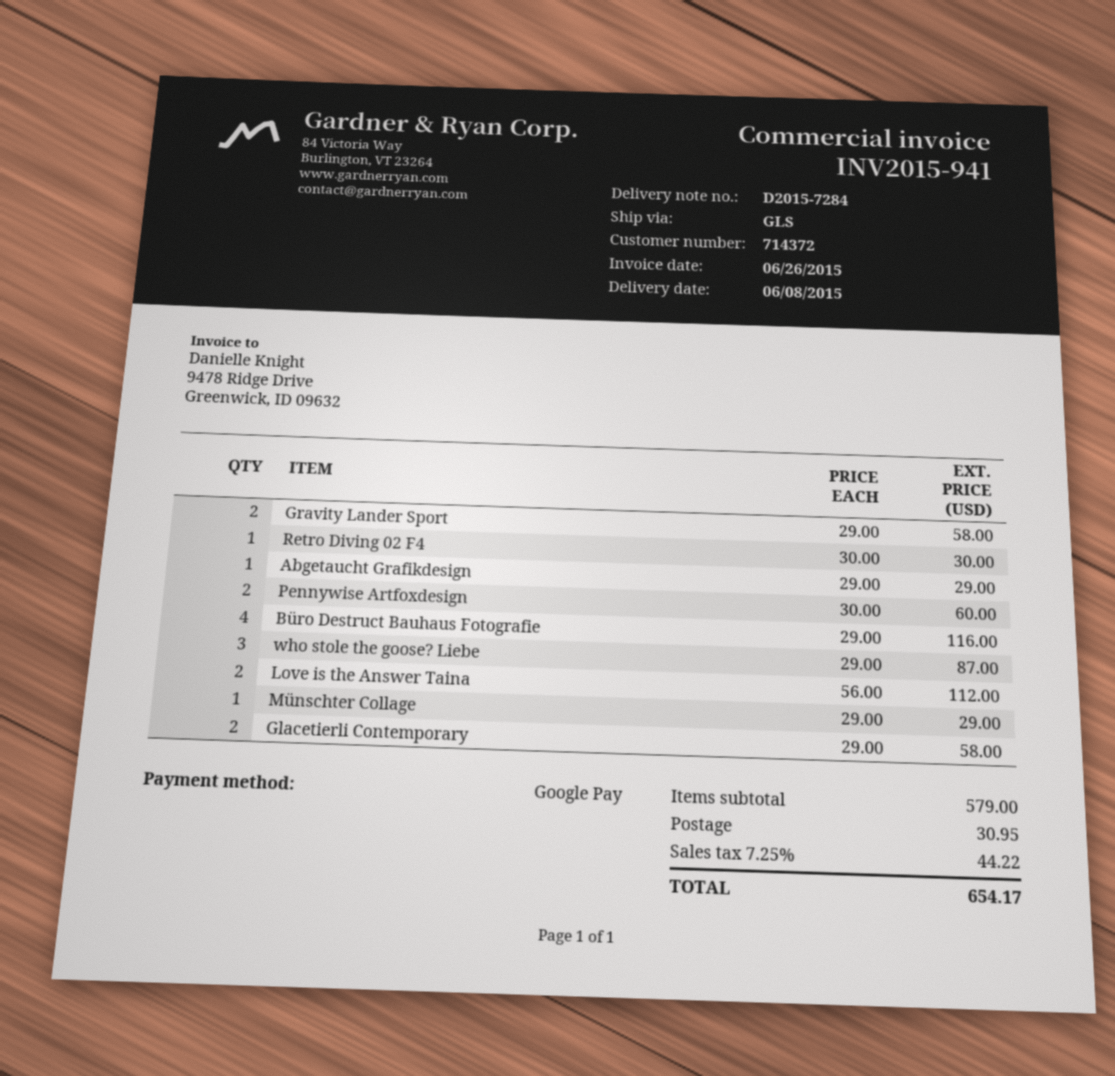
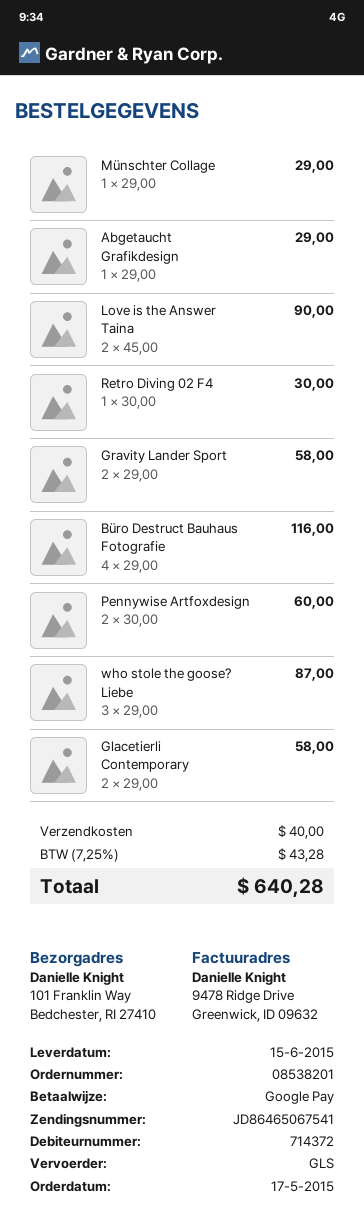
delivery date: 2015-06-08 -> 2015-06-15
Love is the Answer Taina: 2 x 56.00 = 112.00 -> 2 x 45.00 = 90.00
shipping: 30.95 -> 40.00
tax: 7.25% = 44.22 -> 7.25% = 43.28
total: 654.17 -> 640.28

